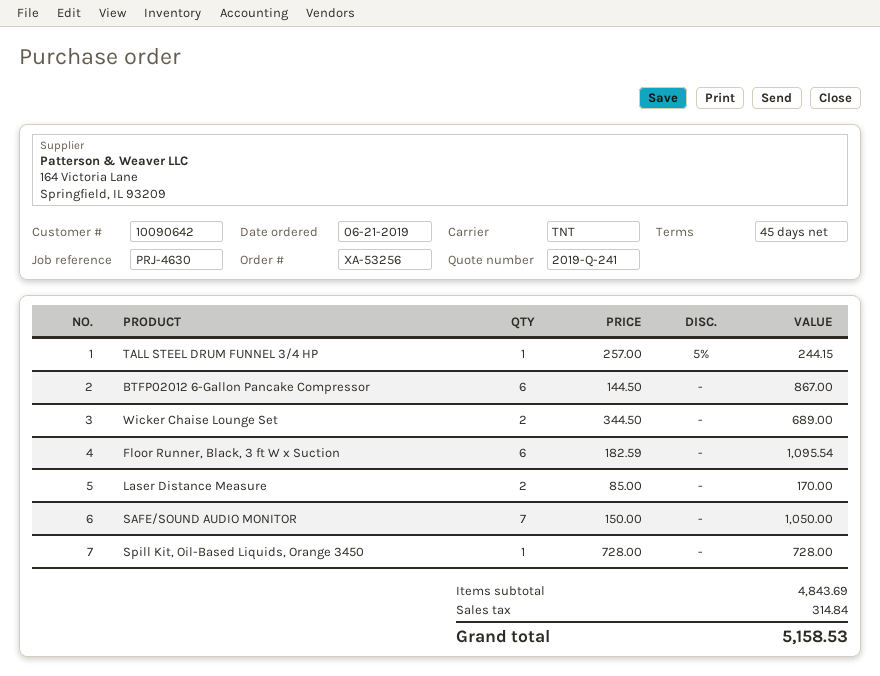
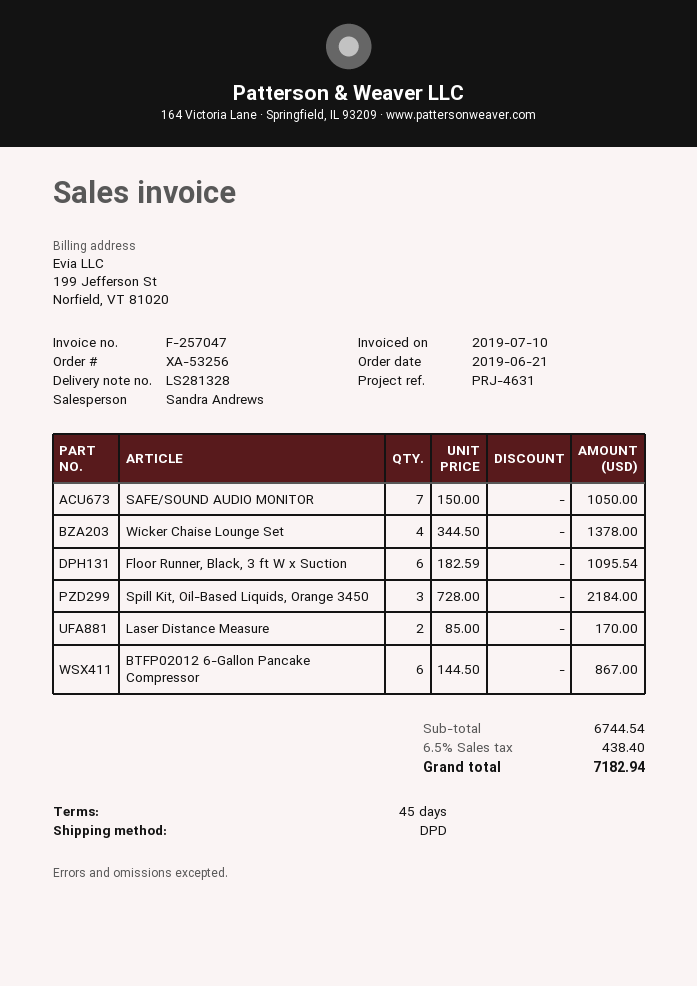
reference: PRJ-4630 -> PRJ-4631
shipping method: TNT -> DPD
TALL STEEL DRUM FUNNEL 3/4 HP: 1 x 257.00 - 5% = 244.15 -> none
Wicker Chaise Lounge Set: 2 x 344.50 = 689.00 -> 4 x 344.50 = 1378.00
Spill Kit, Oil-Based Liquids, Orange 3450: 1 x 728.00 = 728.00 -> 3 x 728.00 = 2184.00
subtotal: 4843.69 -> 6744.54
tax: 314.84 -> 438.40
total: 5158.53 -> 7182.94

